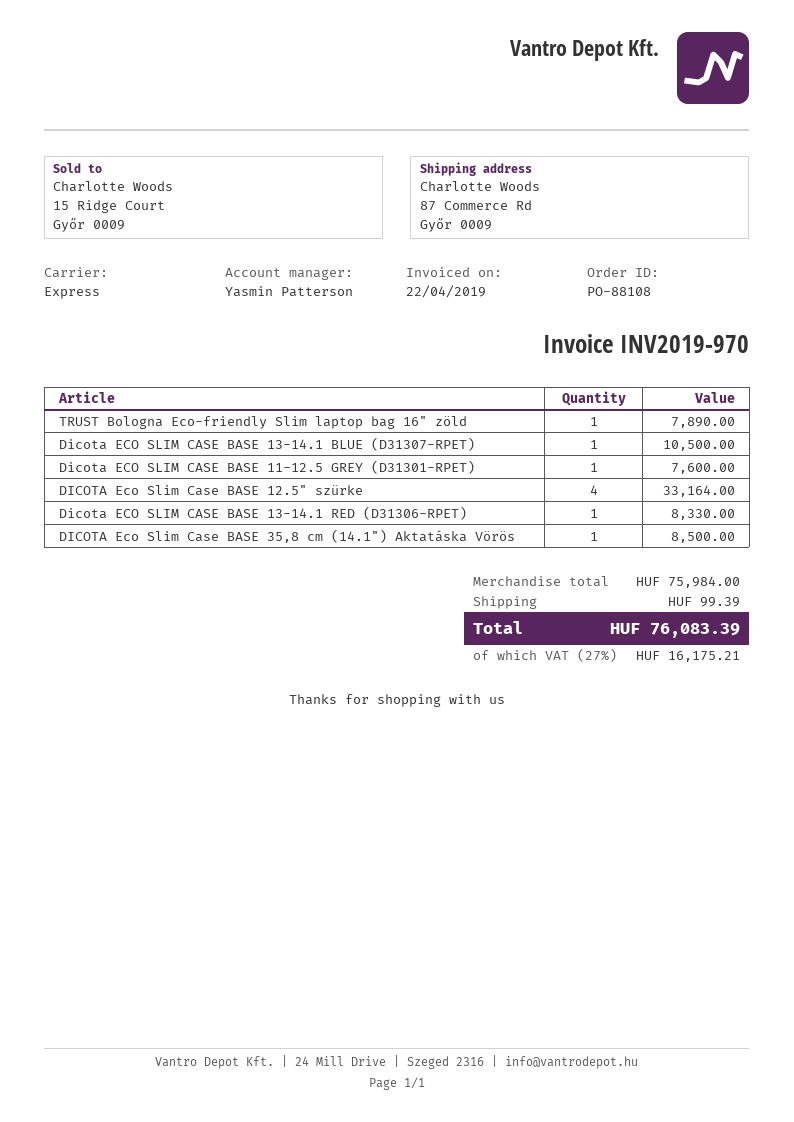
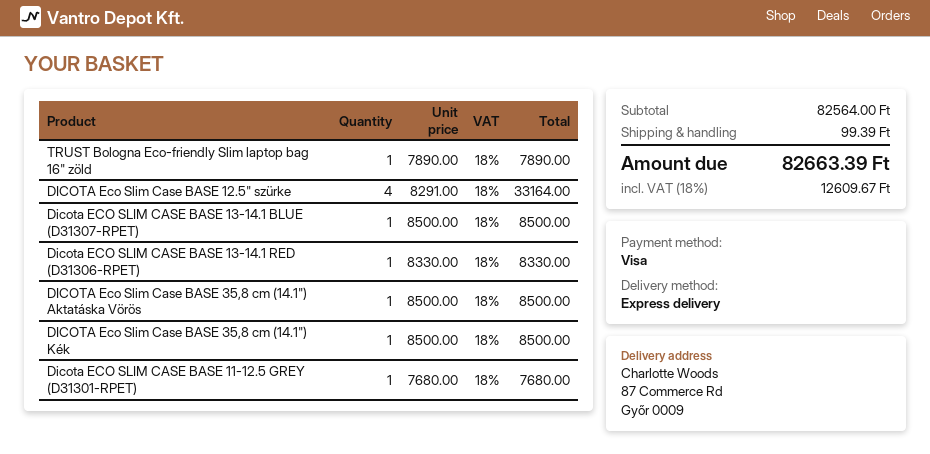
Dicota ECO SLIM CASE BASE 13-14.1 BLUE (D31307-RPET): 1 for 10500.00 -> 1 for 8500.00
Dicota ECO SLIM CASE BASE 11-12.5 GREY (D31301-RPET): 1 for 7600.00 -> 1 for 7680.00
DICOTA Eco Slim Case BASE 35,8 cm (14.1") Kék: none -> 1 for 8500.00
subtotal: 75984.00 -> 82564.00
tax: 27% = 16175.21 -> 18% = 12609.67
total: 76083.39 -> 82663.39

